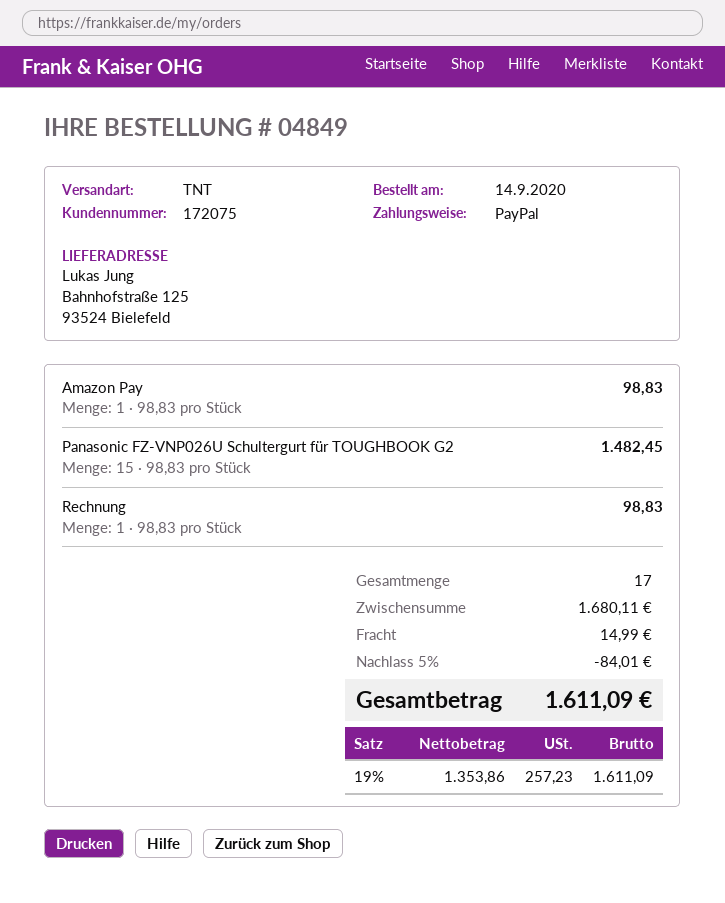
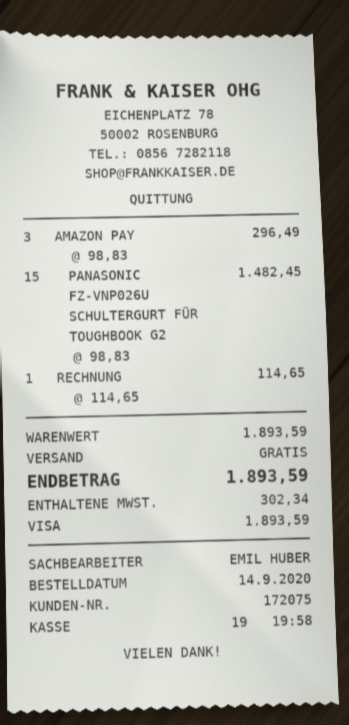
payment method: PayPal -> Visa
Amazon Pay: 1 x 98.83 = 98.83 -> 3 x 98.83 = 296.49
Rechnung: 1 x 98.83 = 98.83 -> 1 x 114.65 = 114.65
subtotal: 1680.11 -> 1893.59
discount: 5% = 84.01 -> none
shipping: 14.99 -> 0.00
tax: 257.23 -> 302.34
total: 1611.09 -> 1893.59

